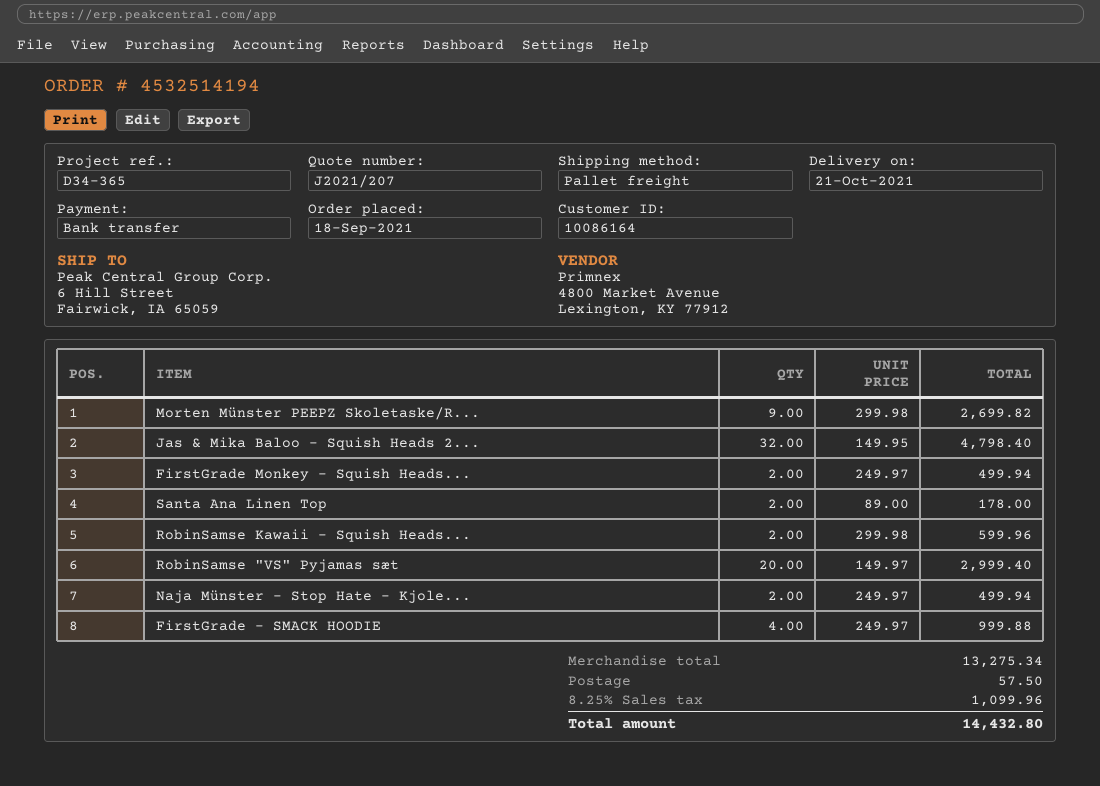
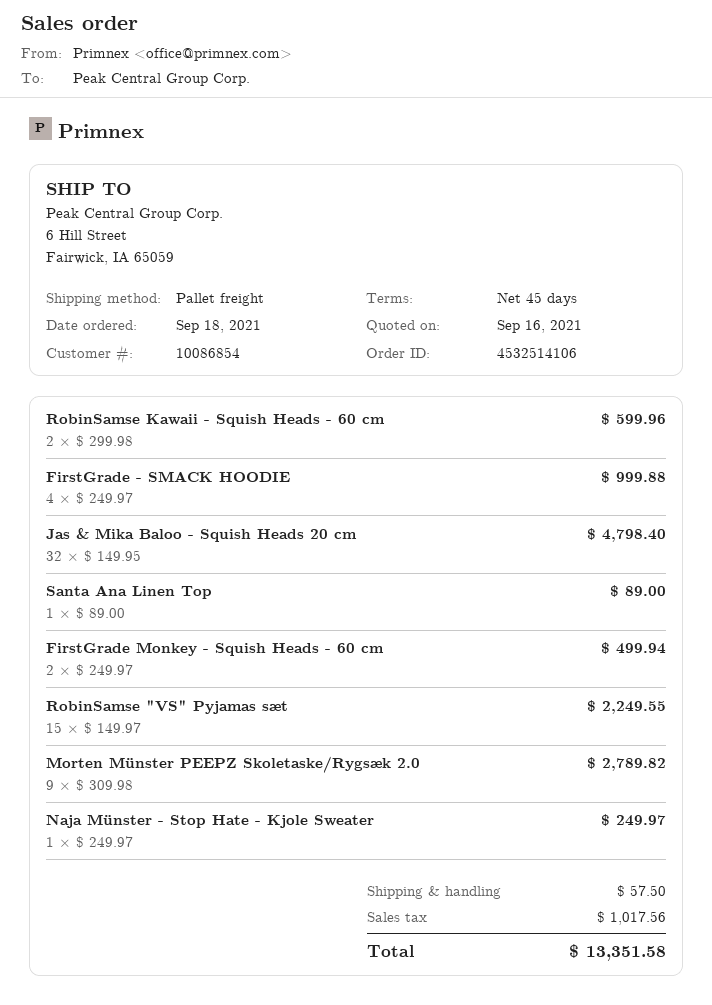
order number: 4532514194 -> 4532514106
customer number: 10086164 -> 10086854
Morten Münster PEEPZ Skoletaske/R...: 9 x 299.98 = 2699.82 -> 9 x 309.98 = 2789.82
Santa Ana Linen Top: 2 x 89.00 = 178.00 -> 1 x 89.00 = 89.00
RobinSamse "VS" Pyjamas sæt: 20 x 149.97 = 2999.40 -> 15 x 149.97 = 2249.55
Naja Münster - Stop Hate - Kjole...: 2 x 249.97 = 499.94 -> 1 x 249.97 = 249.97
tax: 1099.96 -> 1017.56
total: 14432.80 -> 13351.58

